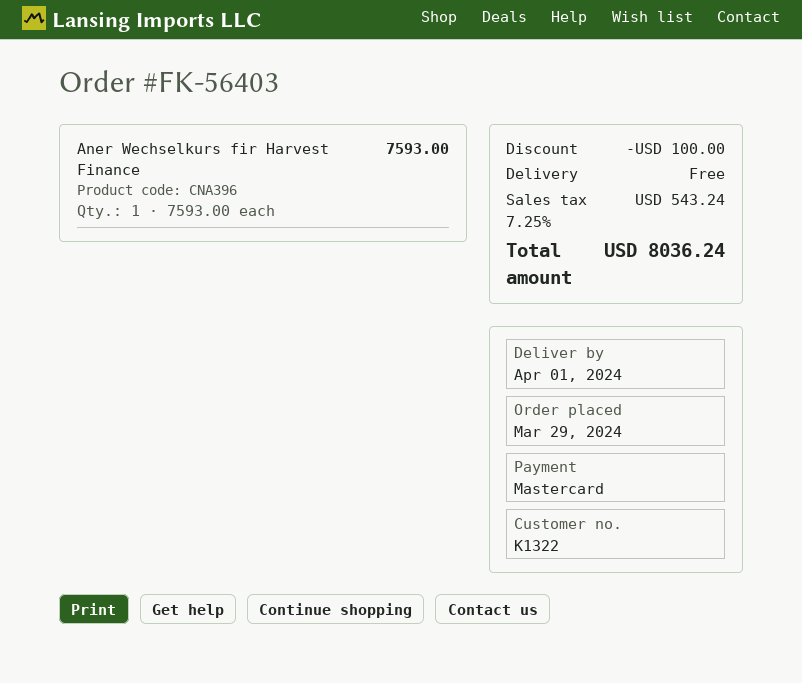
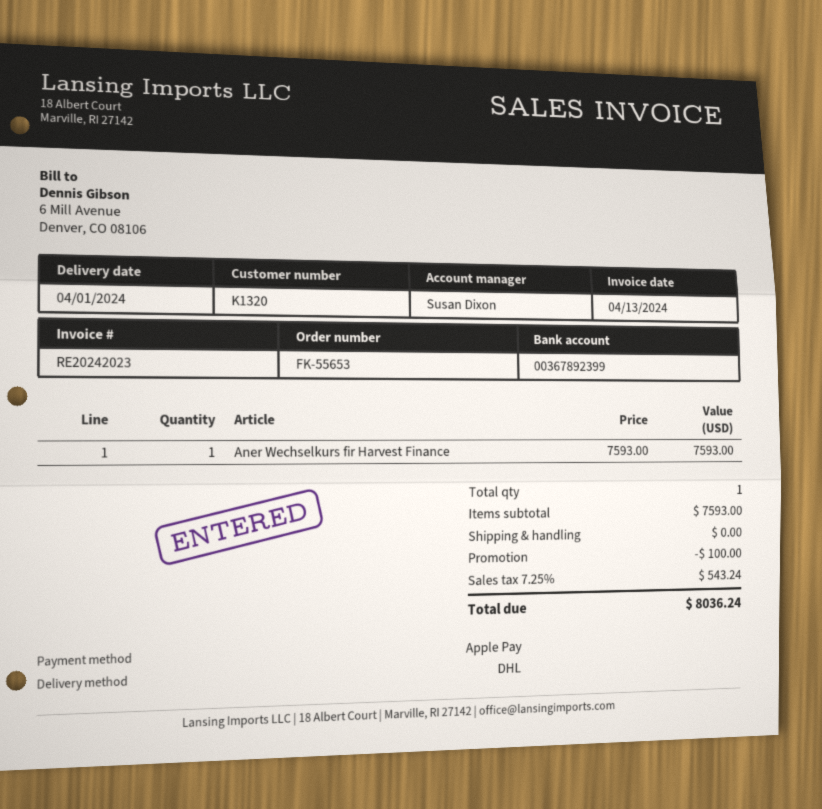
order number: FK-56403 -> FK-55653
customer number: K1322 -> K1320
payment method: Mastercard -> Apple Pay

